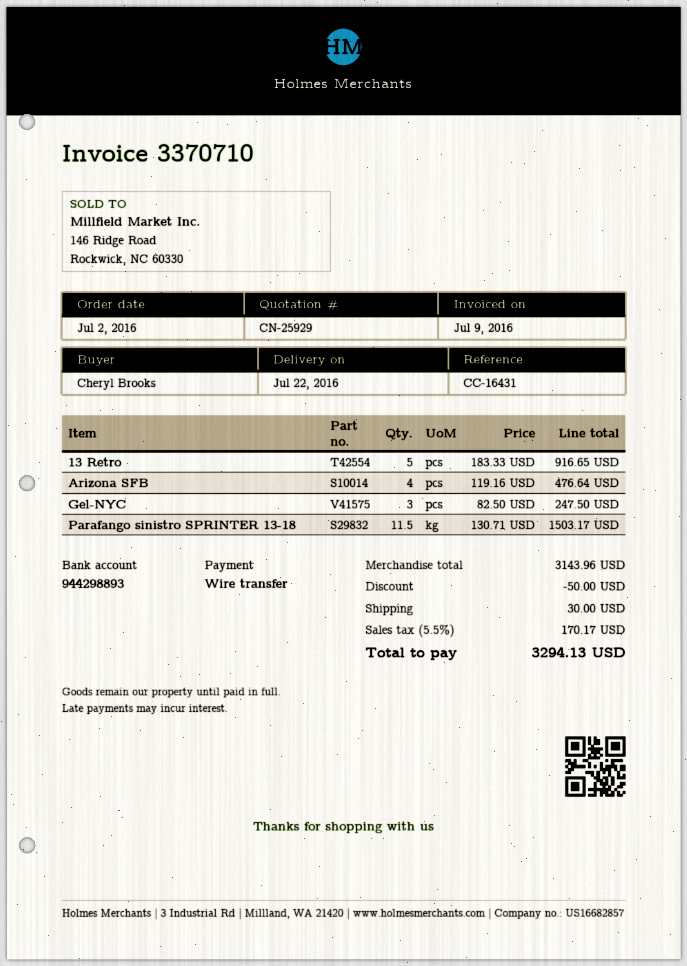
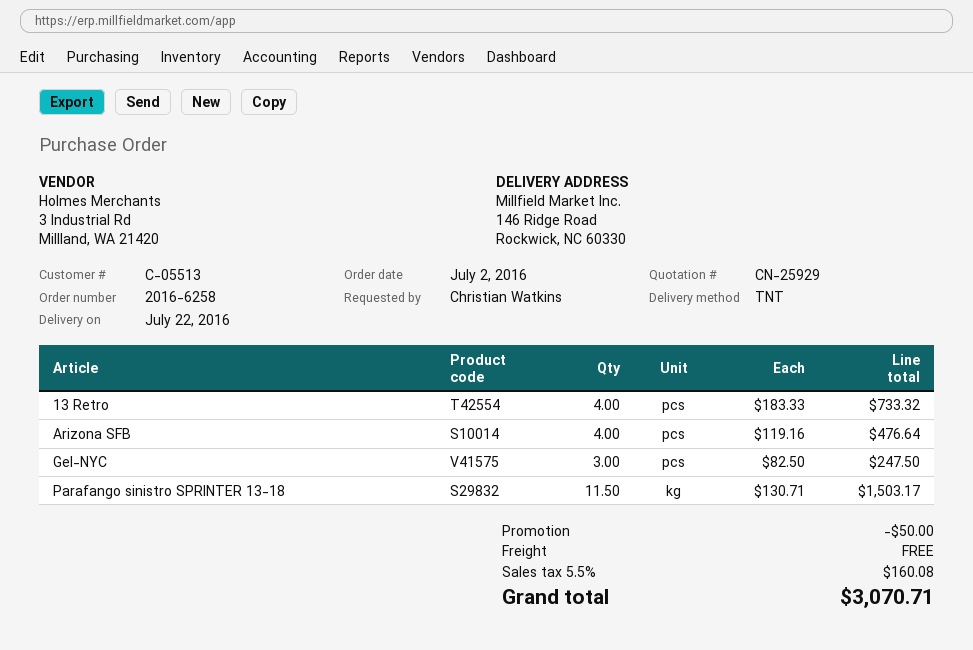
ordered by: Cheryl Brooks -> Christian Watkins
13 Retro: 5 x 183.33 = 916.65 -> 4 x 183.33 = 733.32
shipping: 30.00 -> 0.00
tax: 5.5% = 170.17 -> 5.5% = 160.08
total: 3294.13 -> 3070.71

